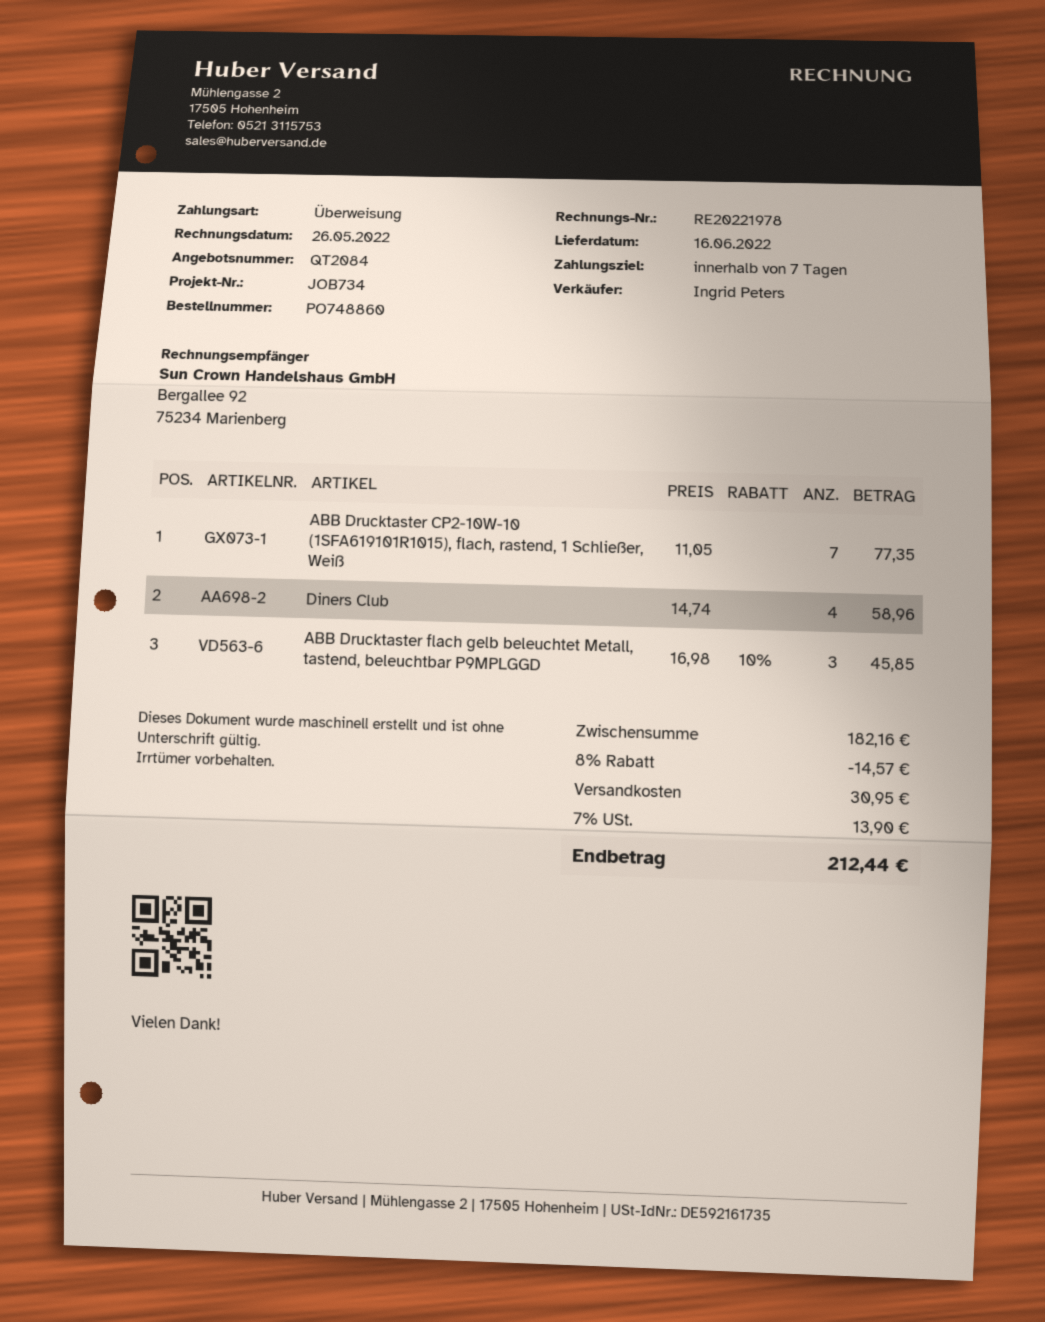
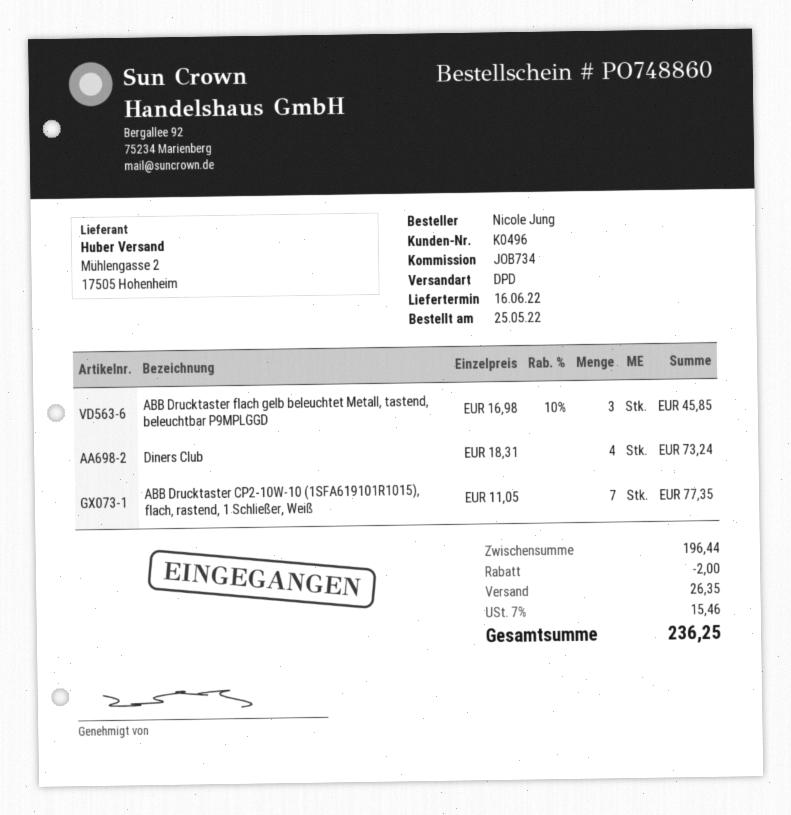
Diners Club: 4 x 14.74 = 58.96 -> 4 x 18.31 = 73.24
subtotal: 182.16 -> 196.44
discount: 14.57 -> 2.00
shipping: 30.95 -> 26.35
tax: 7% = 13.90 -> 7% = 15.46
total: 212.44 -> 236.25

